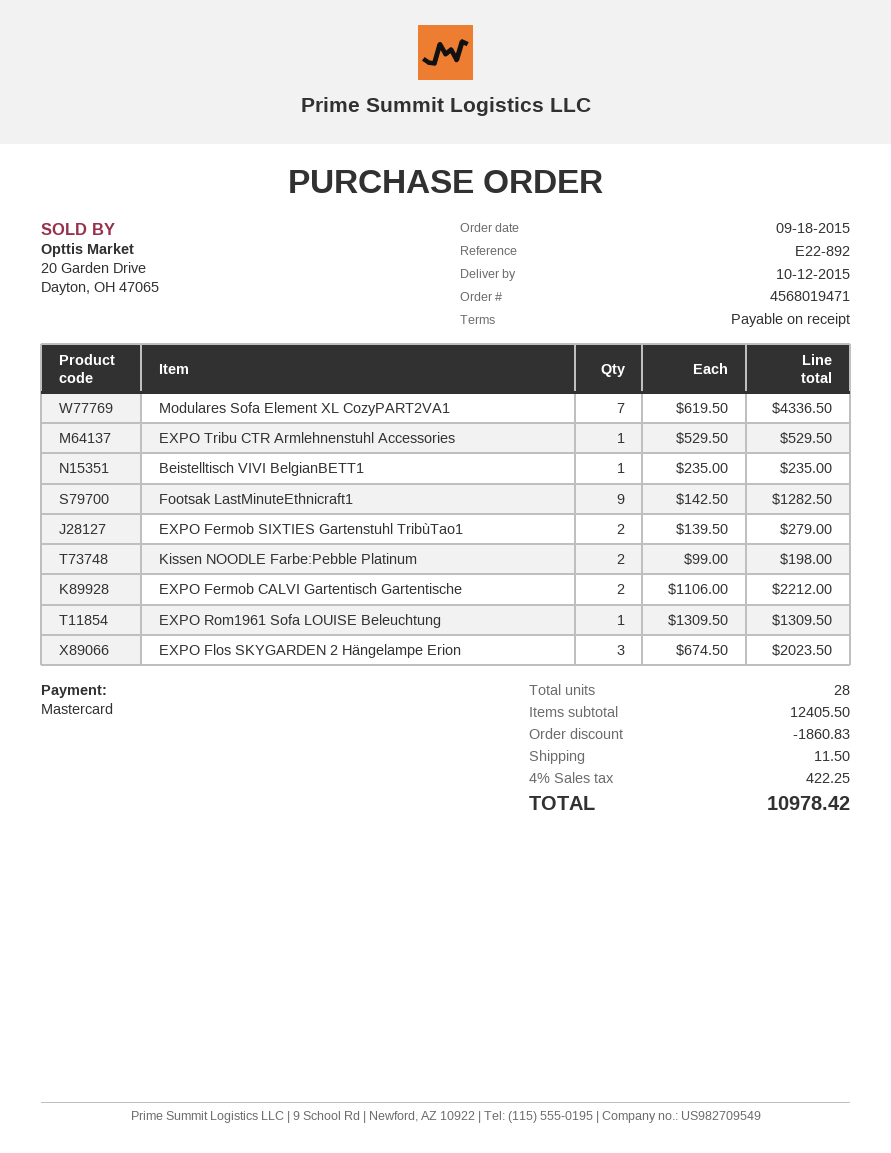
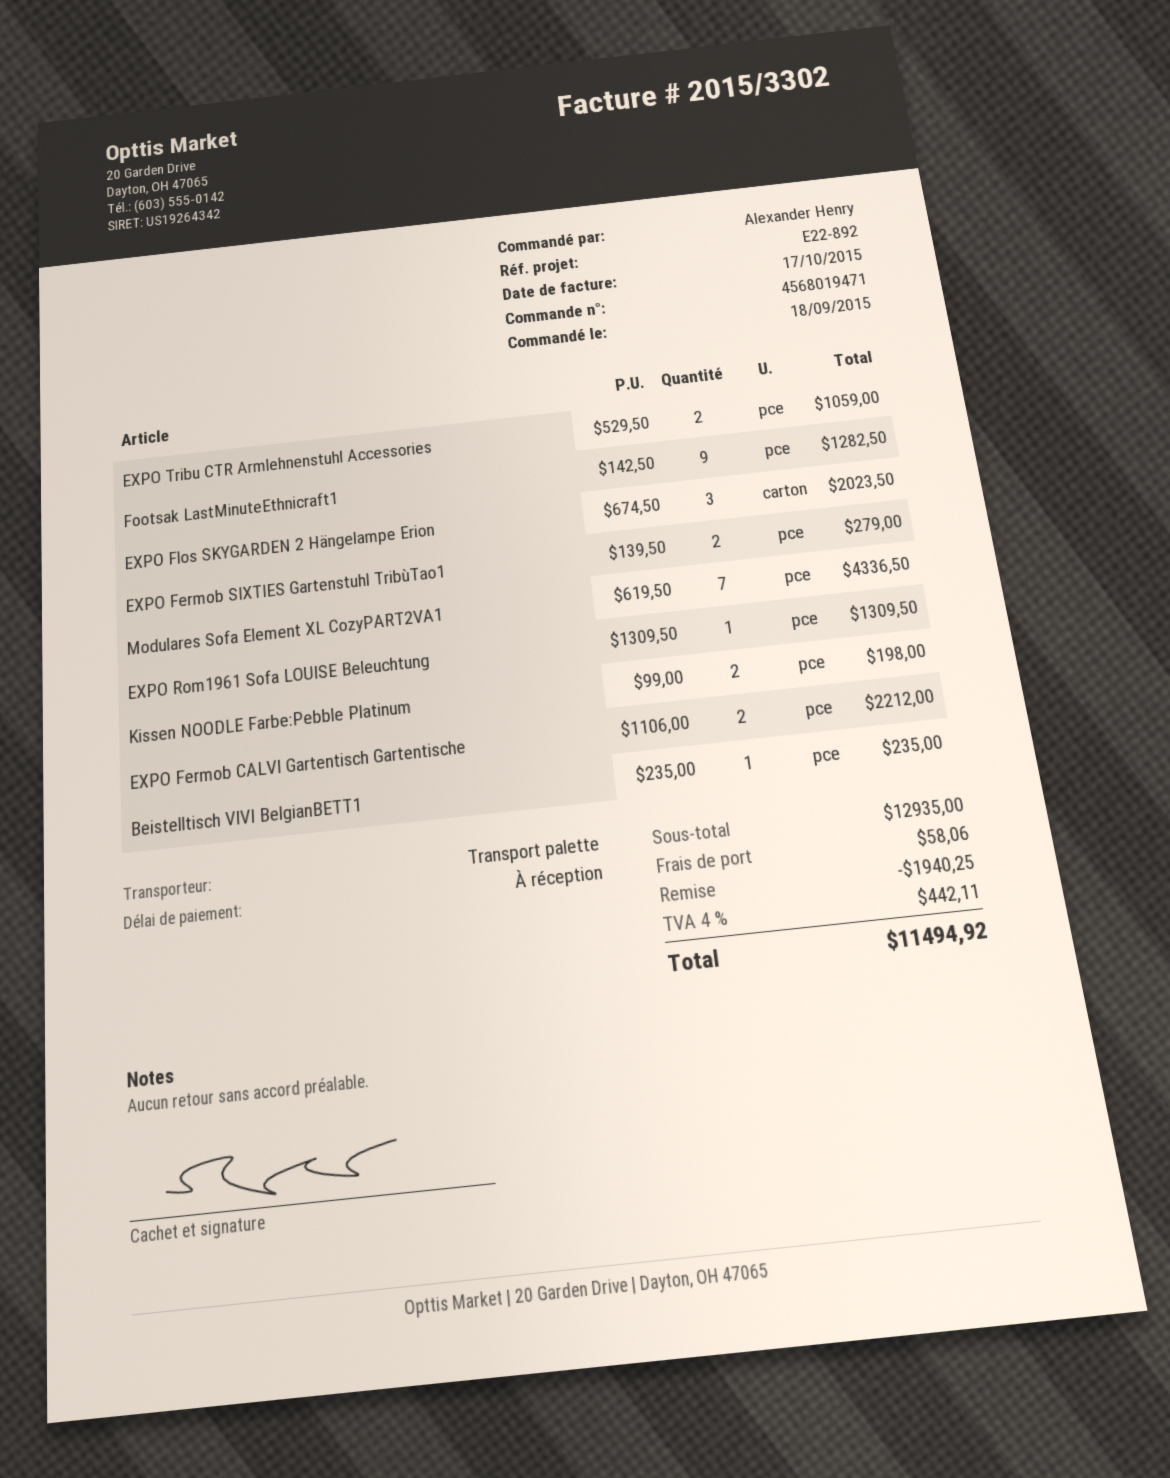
EXPO Tribu CTR Armlehnenstuhl Accessories: 1 x 529.50 = 529.50 -> 2 x 529.50 = 1059.00
subtotal: 12405.50 -> 12935.00
discount: 1860.83 -> 1940.25
shipping: 11.50 -> 58.06
tax: 4% = 422.25 -> 4% = 442.11
total: 10978.42 -> 11494.92

